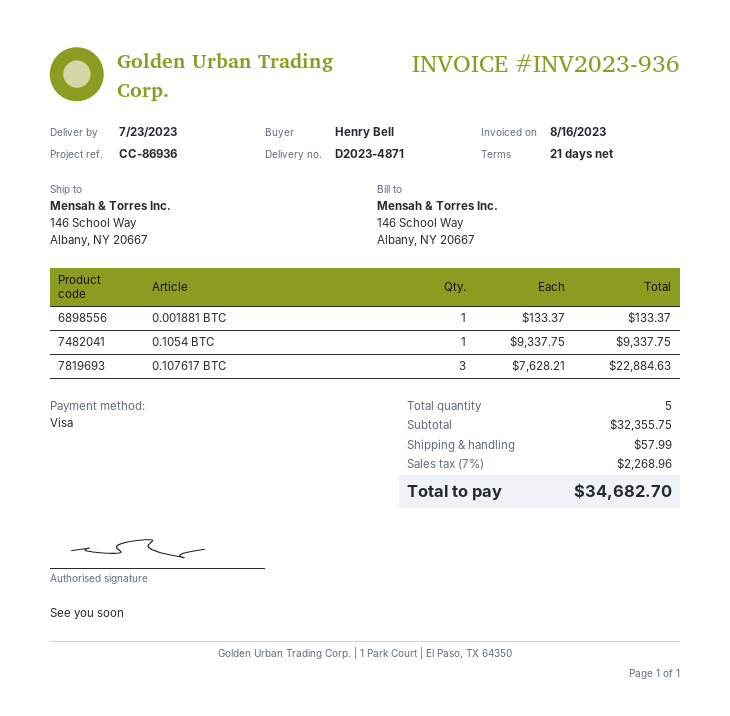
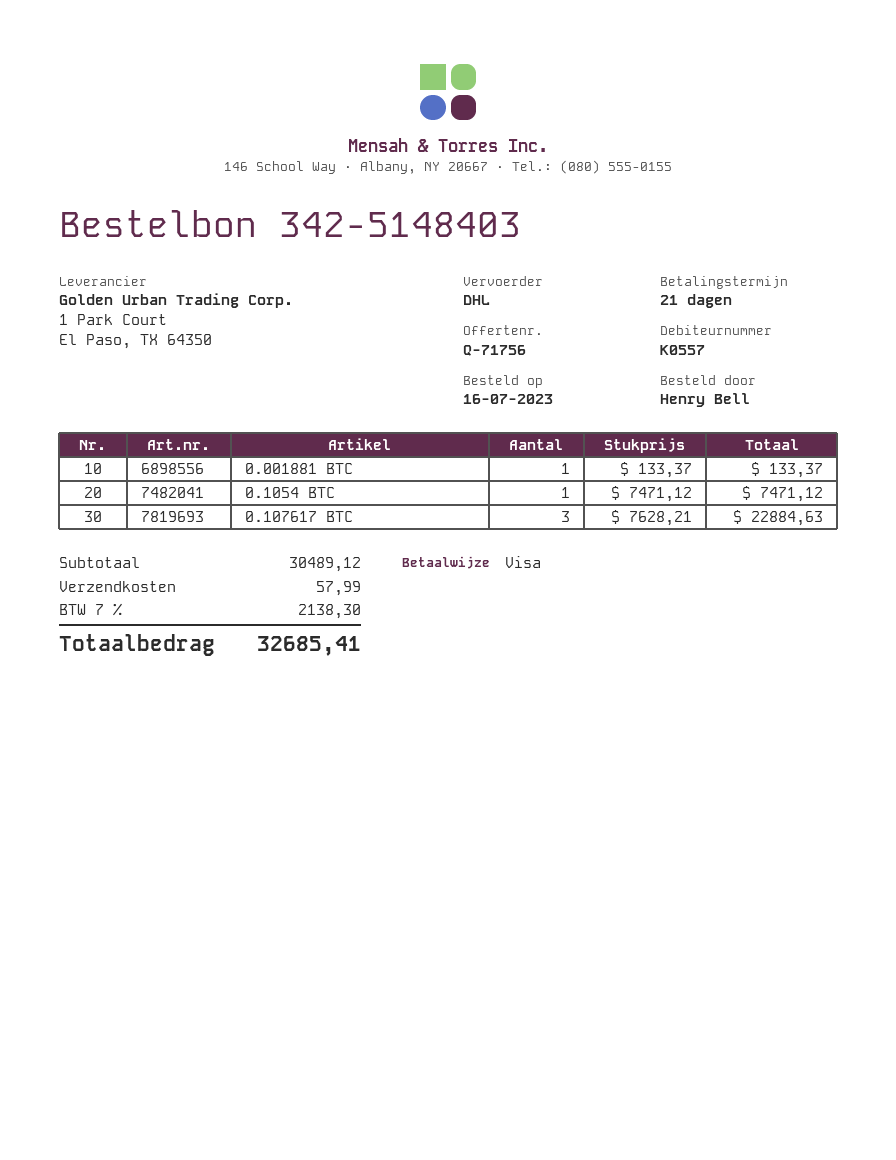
0.1054 BTC: 1 x 9337.75 = 9337.75 -> 1 x 7471.12 = 7471.12
subtotal: 32355.75 -> 30489.12
tax: 7% = 2268.96 -> 7% = 2138.30
total: 34682.70 -> 32685.41

